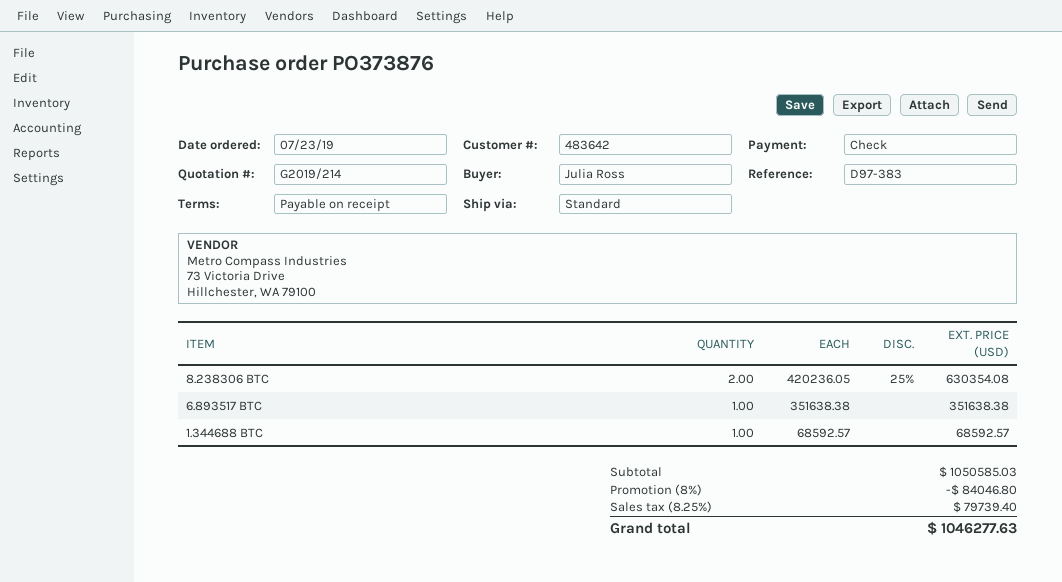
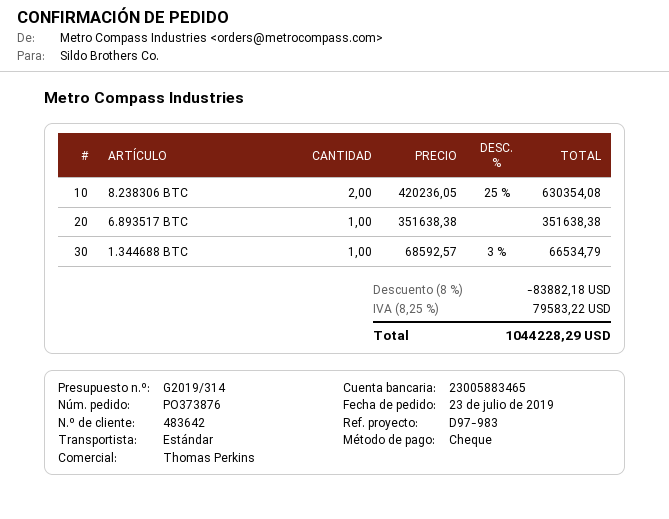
quote number: G2019/214 -> G2019/314
reference: D97-383 -> D97-983
1.344688 BTC: 1 x 68592.57 = 68592.57 -> 1 x 68592.57 - 3% = 66534.79
discount: 8% = 84046.80 -> 8% = 83882.18
tax: 8.25% = 79739.40 -> 8.25% = 79583.22
total: 1046277.63 -> 1044228.29

